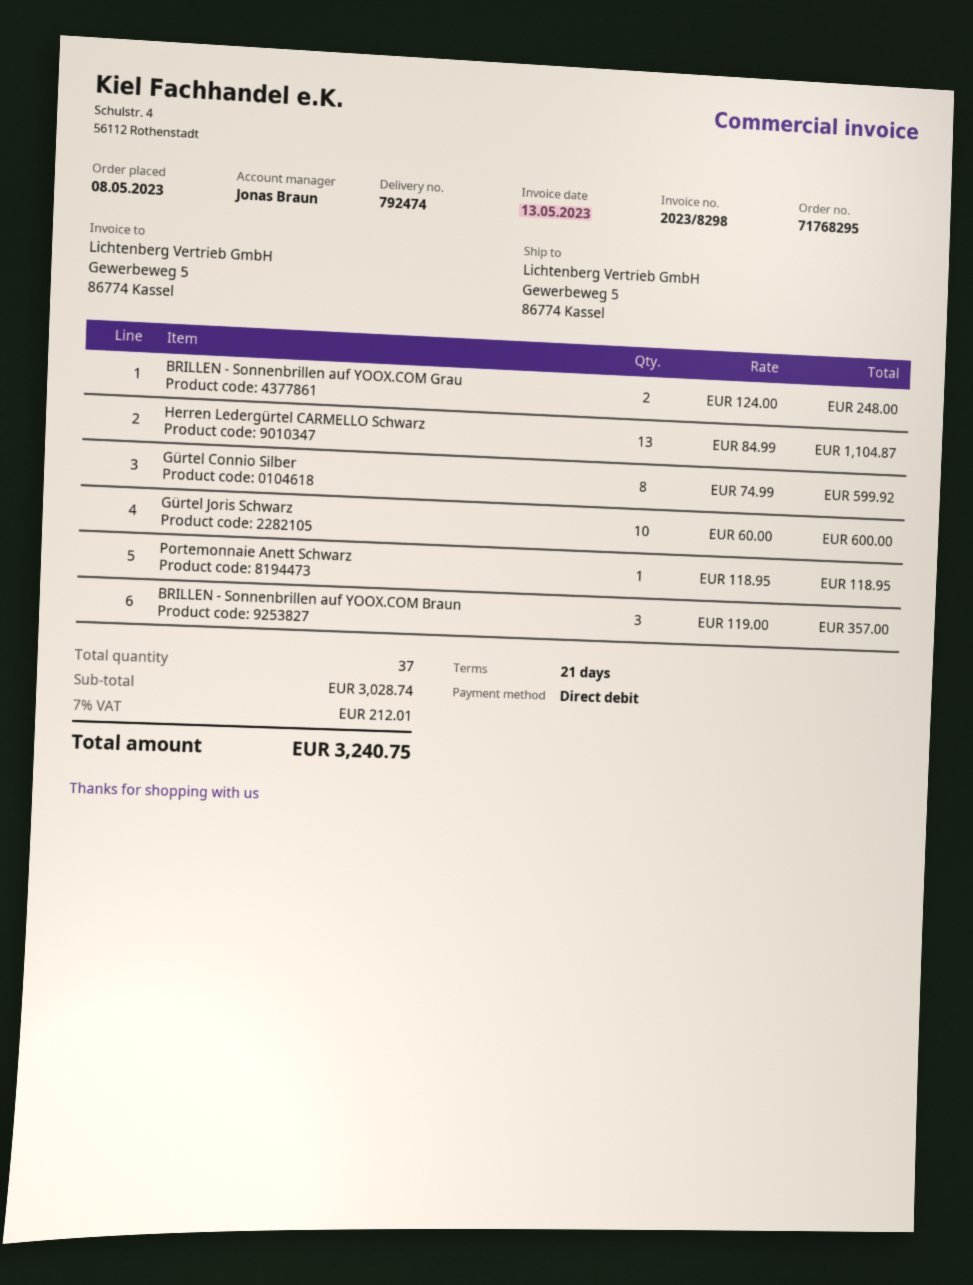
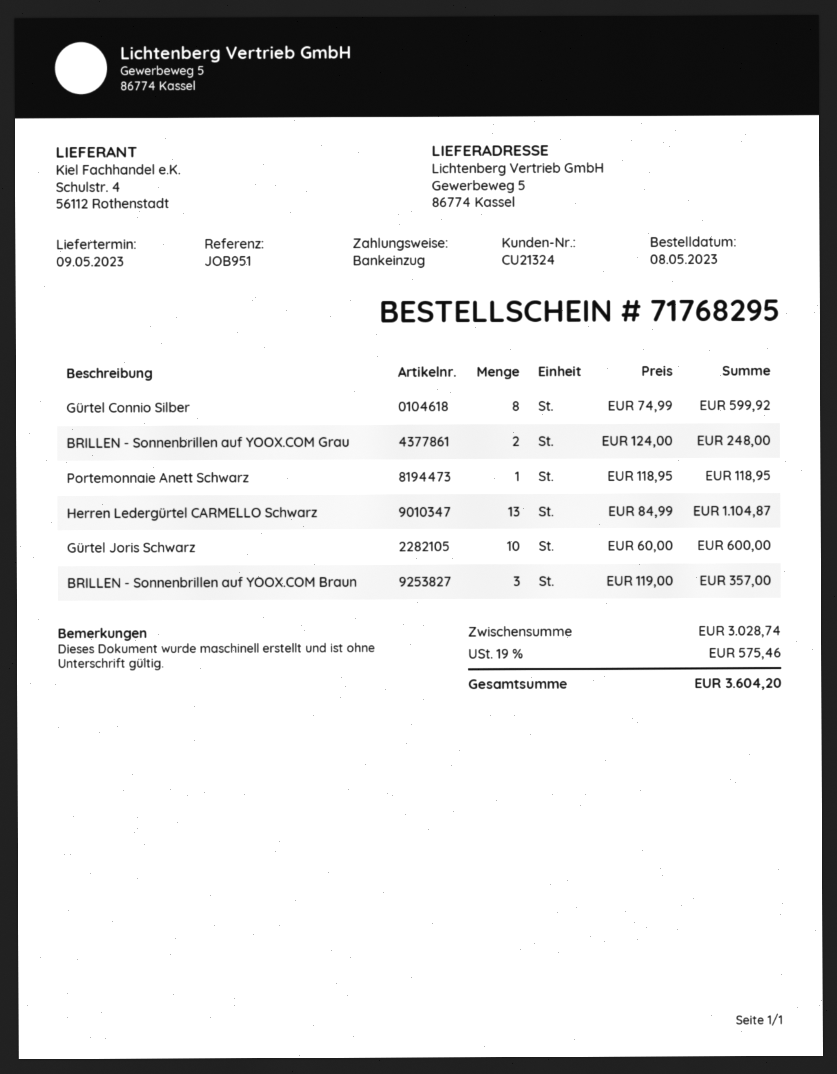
tax: 7% = 212.01 -> 19% = 575.46
total: 3240.75 -> 3604.20

